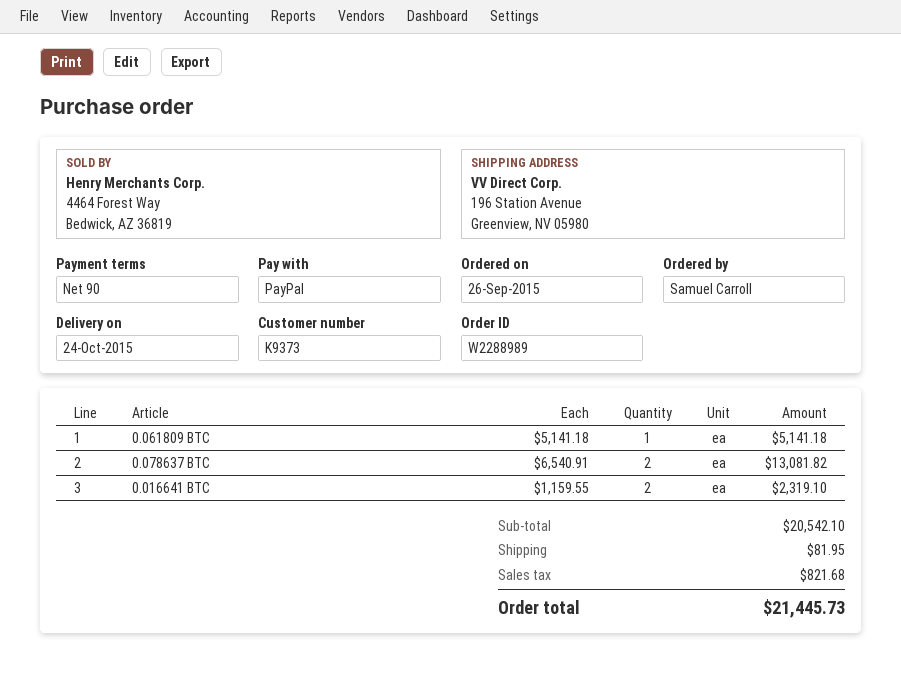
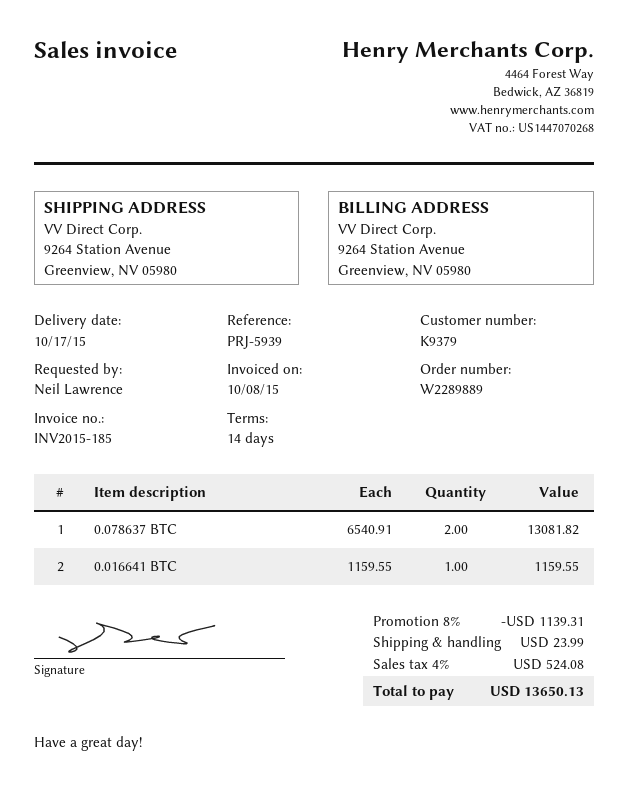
order number: W2288989 -> W2289889
delivery date: 2015-10-24 -> 2015-10-17
payment terms: 90 days -> 14 days
customer number: K9373 -> K9379
ordered by: Samuel Carroll -> Neil Lawrence
ship to: 196 Station Avenue, Greenview, NV 05980 -> 9264 Station Avenue, Greenview, NV 05980
0.061809 BTC: 1 x 5141.18 = 5141.18 -> none
0.016641 BTC: 2 x 1159.55 = 2319.10 -> 1 x 1159.55 = 1159.55
discount: none -> 8% = 1139.31
shipping: 81.95 -> 23.99
tax: 821.68 -> 524.08
total: 21445.73 -> 13650.13

